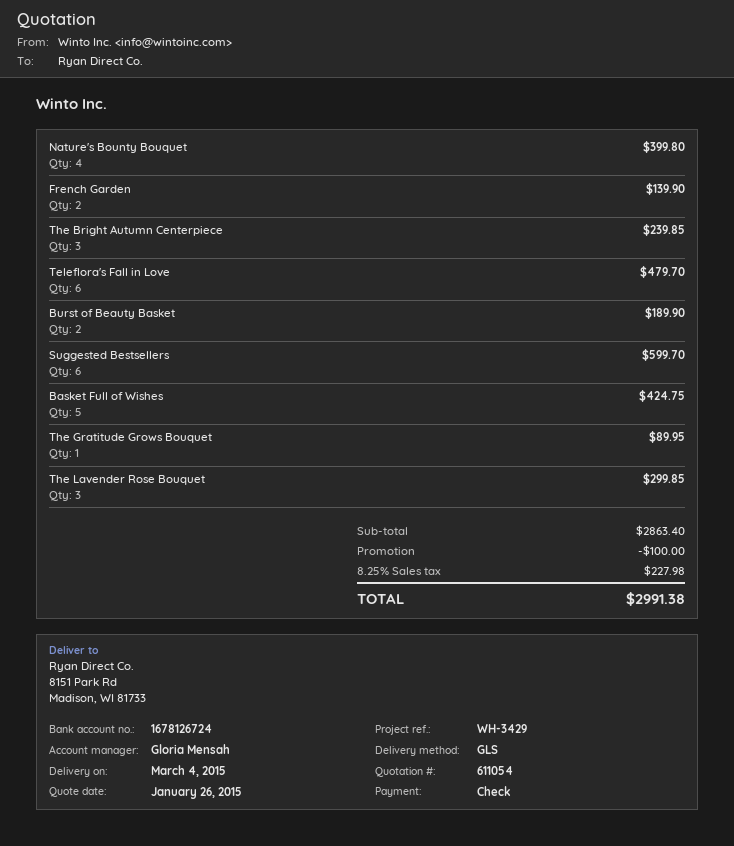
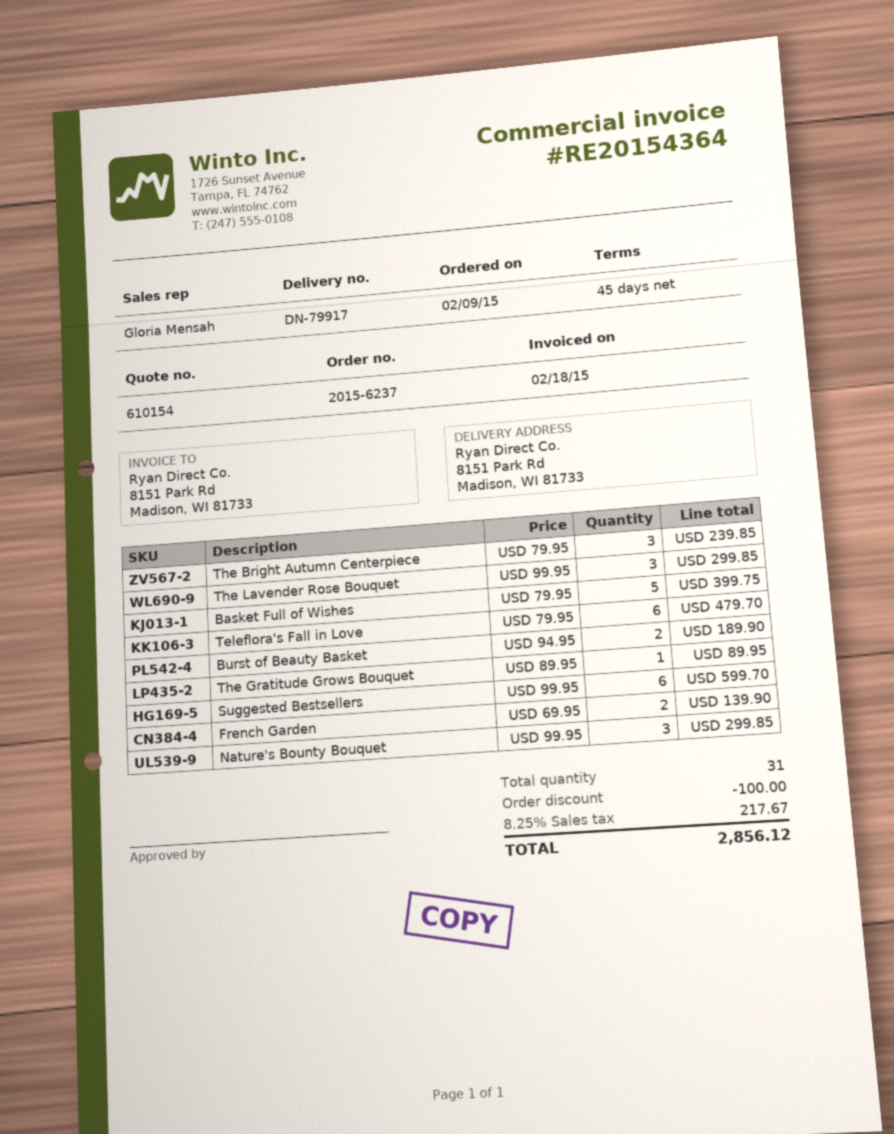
quote number: 611054 -> 610154
Nature's Bounty Bouquet: 4 for 399.80 -> 3 for 299.85
Basket Full of Wishes: 5 for 424.75 -> 5 for 399.75
tax: 8.25% = 227.98 -> 8.25% = 217.67
total: 2991.38 -> 2856.12

